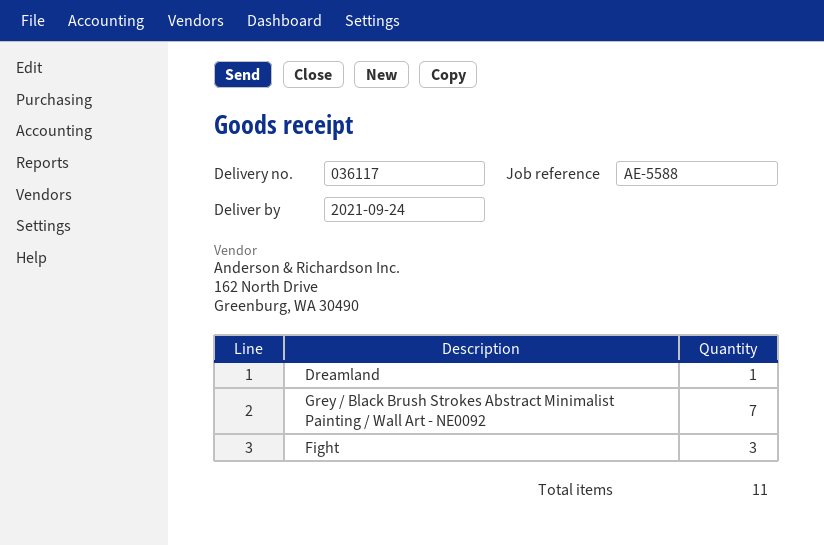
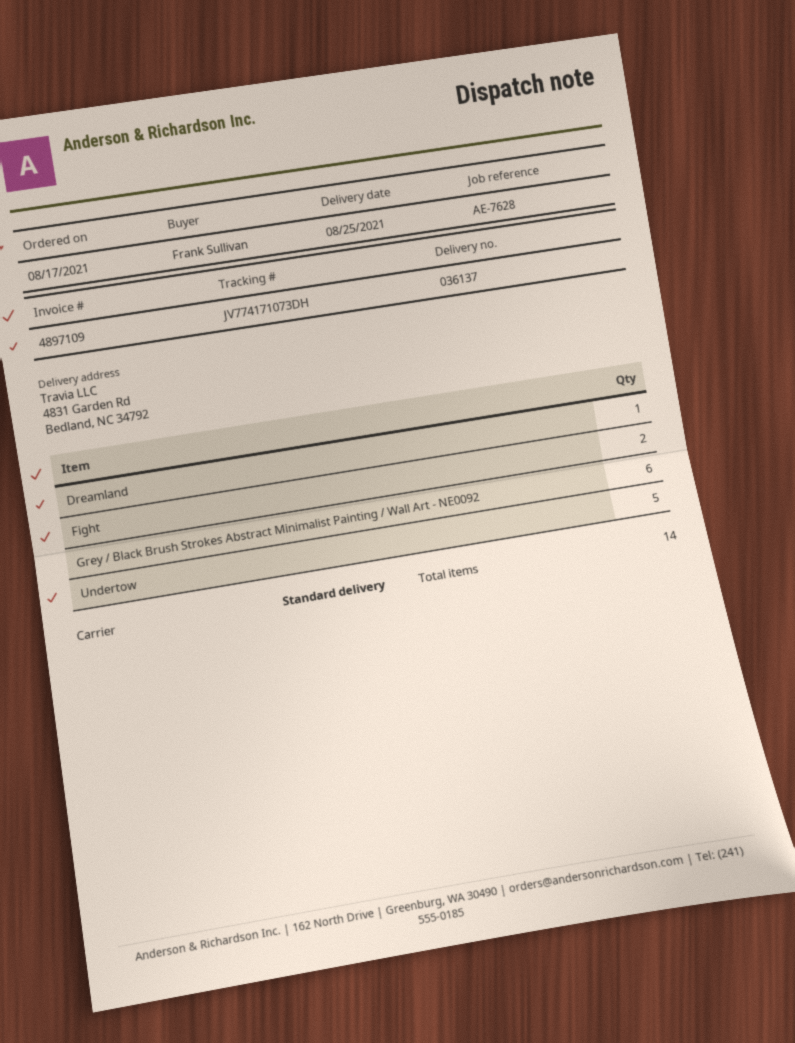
delivery note number: 036117 -> 036137
delivery date: 2021-09-24 -> 2021-08-25
reference: AE-5588 -> AE-7628
Grey / Black Brush Strokes Abstract Minimalist Painting / Wall Art - NE0092: 7 -> 6
Fight: 3 -> 2
Undertow: none -> 5
total quantity: 11 -> 14

